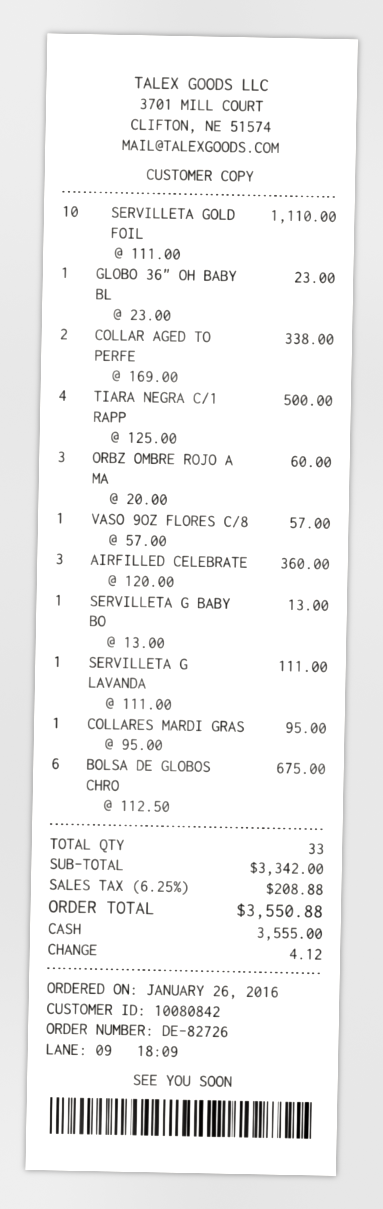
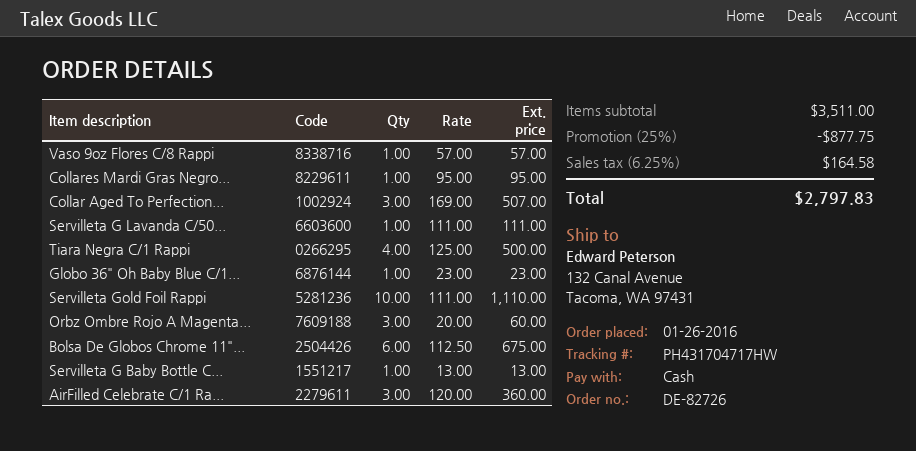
COLLAR AGED TO PERFE: 2 x 169.00 = 338.00 -> 3 x 169.00 = 507.00
subtotal: 3342.00 -> 3511.00
discount: none -> 25% = 877.75
tax: 6.25% = 208.88 -> 6.25% = 164.58
total: 3550.88 -> 2797.83

